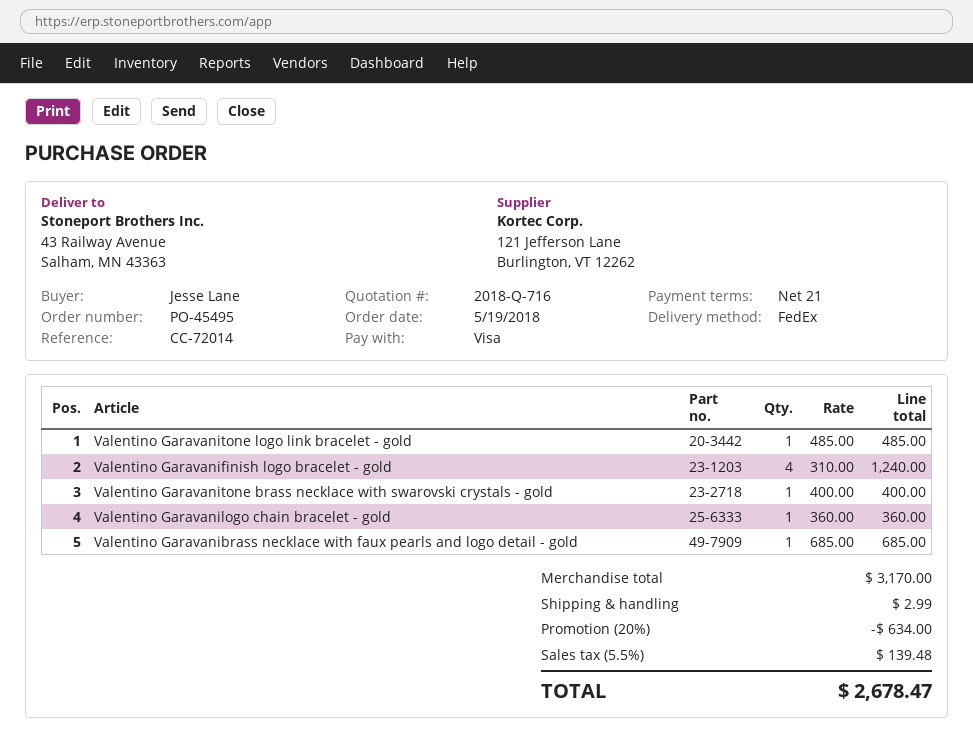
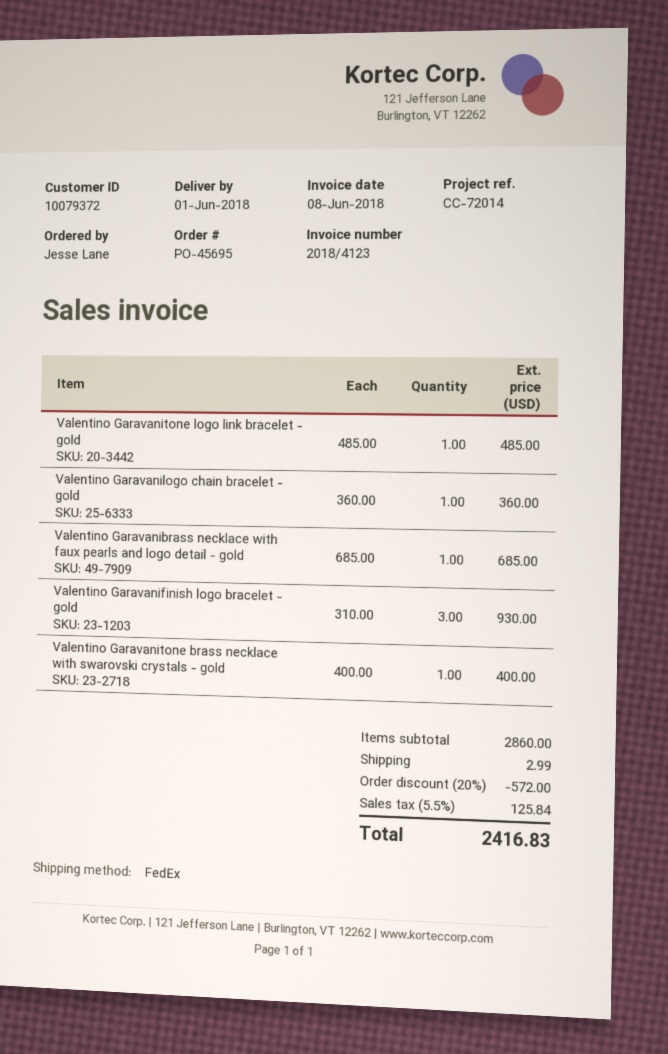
order number: PO-45495 -> PO-45695
Valentino Garavanifinish logo bracelet - gold: 4 x 310.00 = 1240.00 -> 3 x 310.00 = 930.00
subtotal: 3170.00 -> 2860.00
discount: 20% = 634.00 -> 20% = 572.00
tax: 5.5% = 139.48 -> 5.5% = 125.84
total: 2678.47 -> 2416.83

